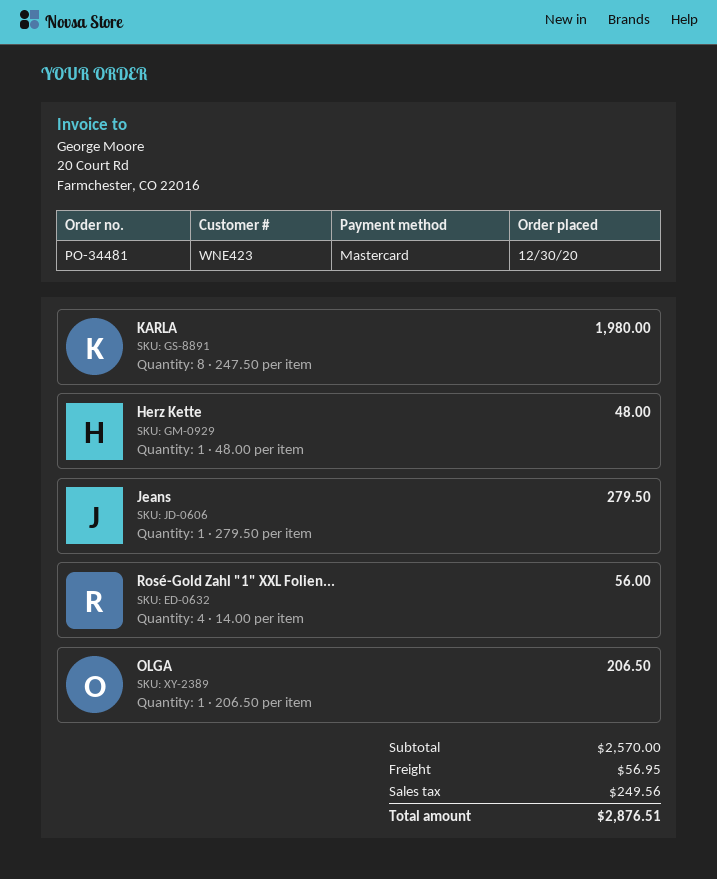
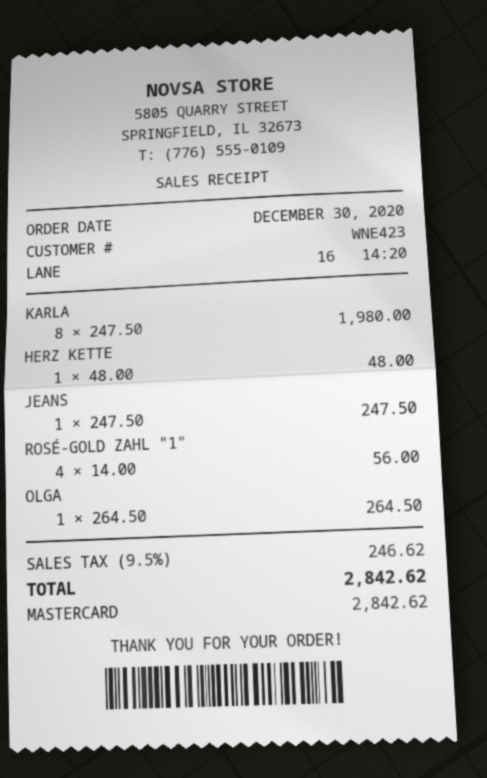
Jeans: 1 x 279.50 = 279.50 -> 1 x 247.50 = 247.50
OLGA: 1 x 206.50 = 206.50 -> 1 x 264.50 = 264.50
shipping: 56.95 -> none
tax: 249.56 -> 246.62
total: 2876.51 -> 2842.62

